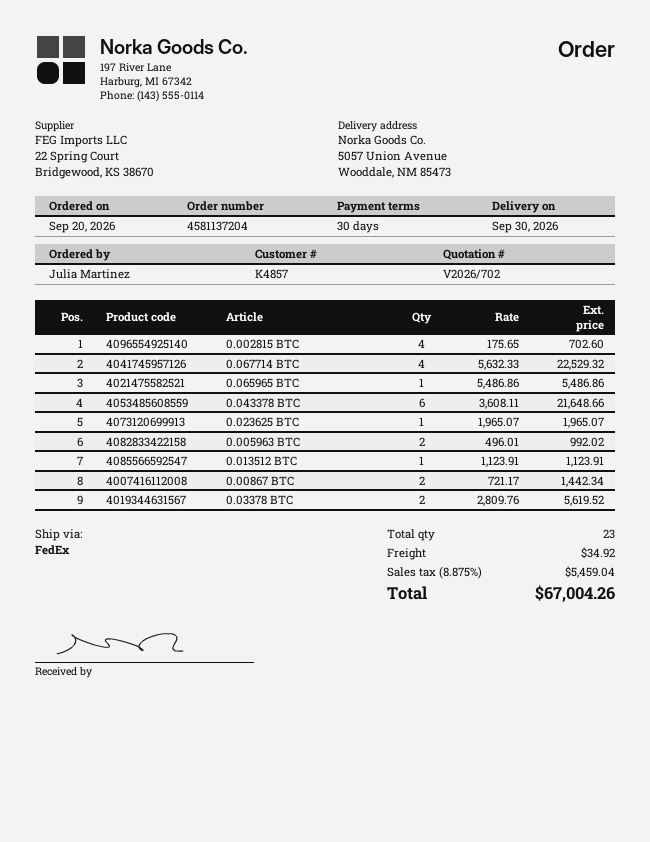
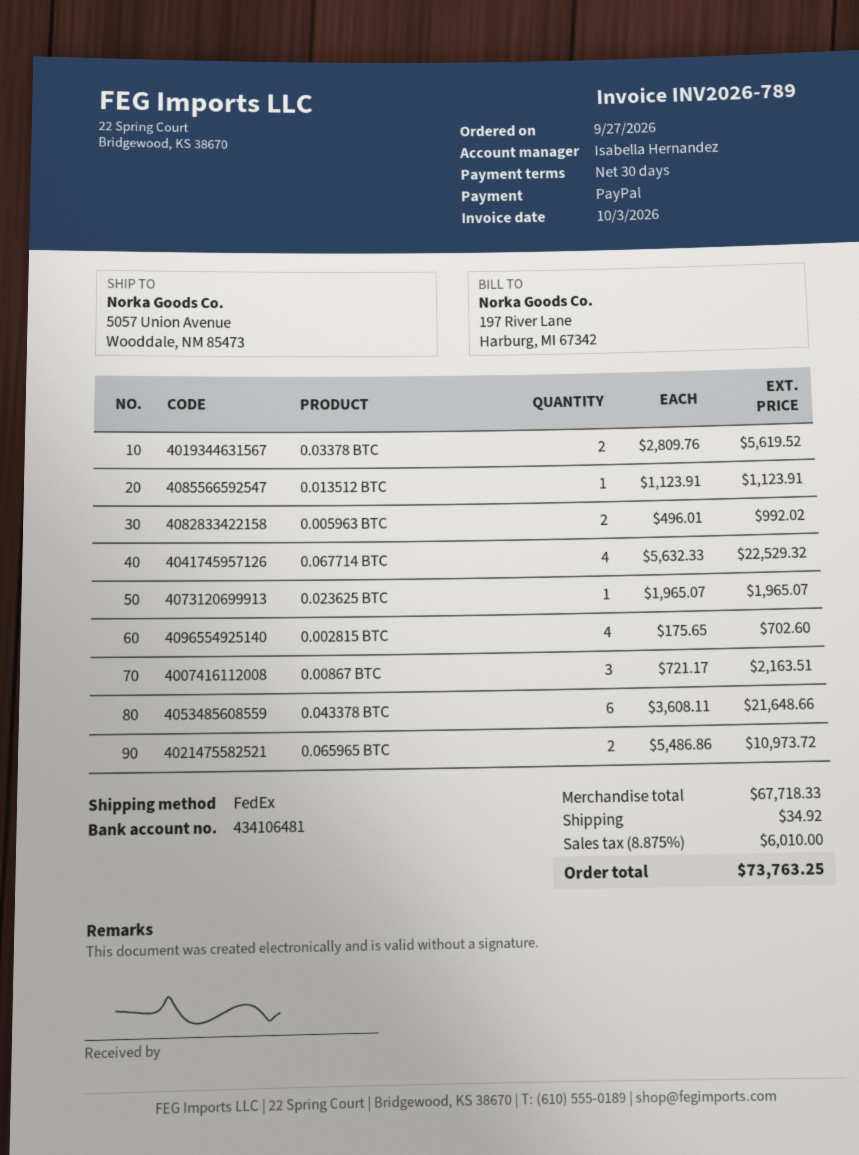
order date: 2026-09-20 -> 2026-09-27
0.065965 BTC: 1 x 5486.86 = 5486.86 -> 2 x 5486.86 = 10973.72
0.00867 BTC: 2 x 721.17 = 1442.34 -> 3 x 721.17 = 2163.51
tax: 8.875% = 5459.04 -> 8.875% = 6010.00
total: 67004.26 -> 73763.25

